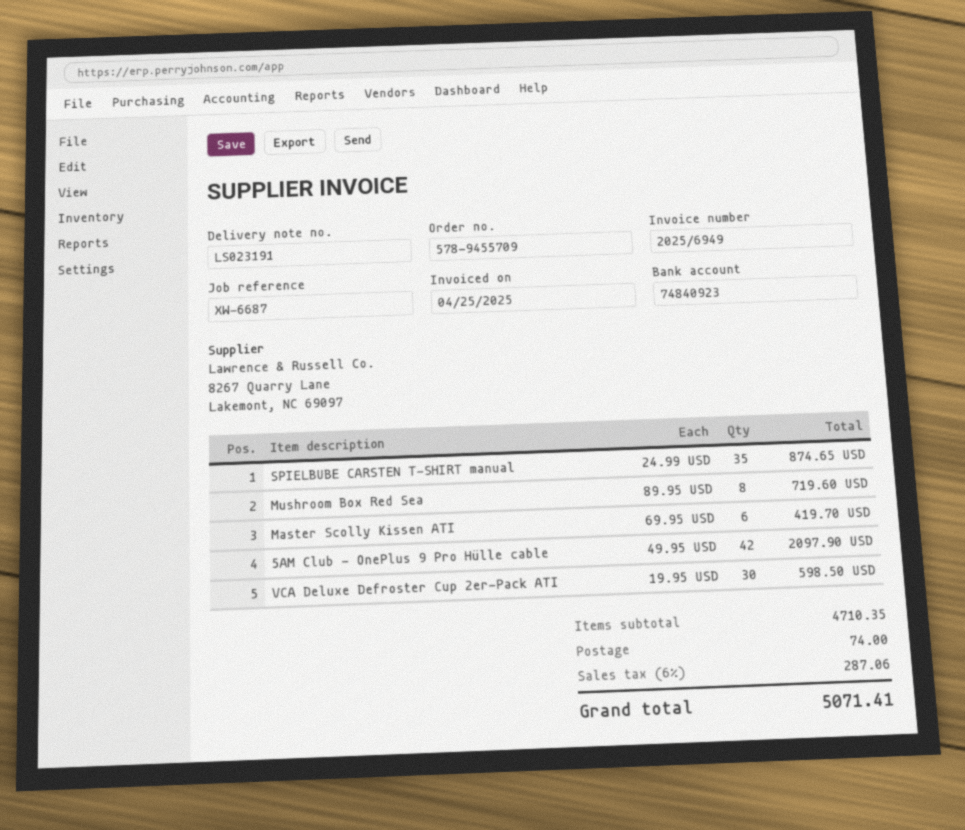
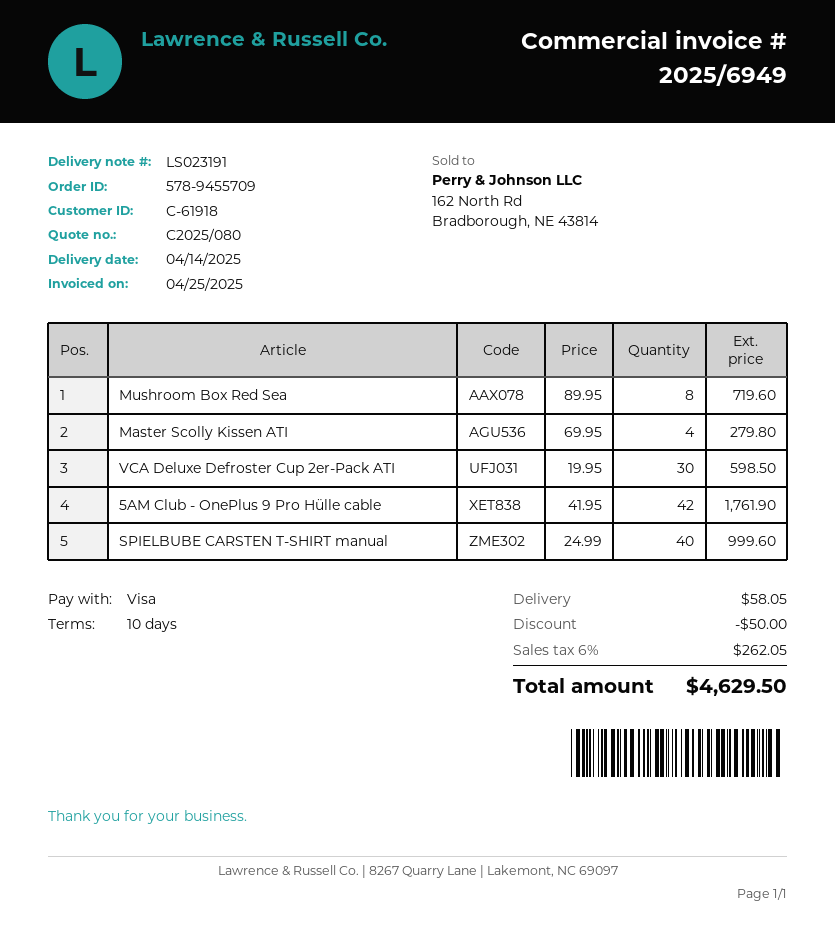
SPIELBUBE CARSTEN T-SHIRT manual: 35 x 24.99 = 874.65 -> 40 x 24.99 = 999.60
Master Scolly Kissen ATI: 6 x 69.95 = 419.70 -> 4 x 69.95 = 279.80
5AM Club - OnePlus 9 Pro Hülle cable: 42 x 49.95 = 2097.90 -> 42 x 41.95 = 1761.90
discount: none -> 50.00
shipping: 74.00 -> 58.05
tax: 6% = 287.06 -> 6% = 262.05
total: 5071.41 -> 4629.50

